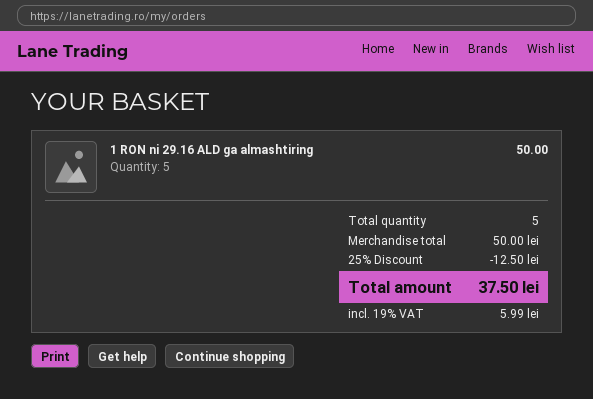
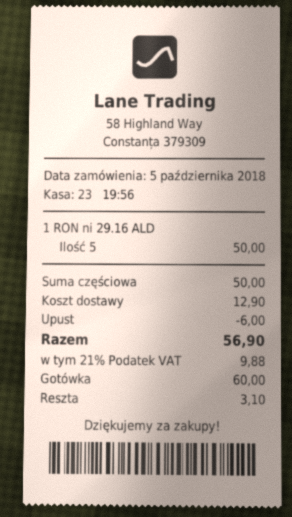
discount: 12.50 -> 6.00
shipping: none -> 12.90
tax: 19% = 5.99 -> 21% = 9.88
total: 37.50 -> 56.90

